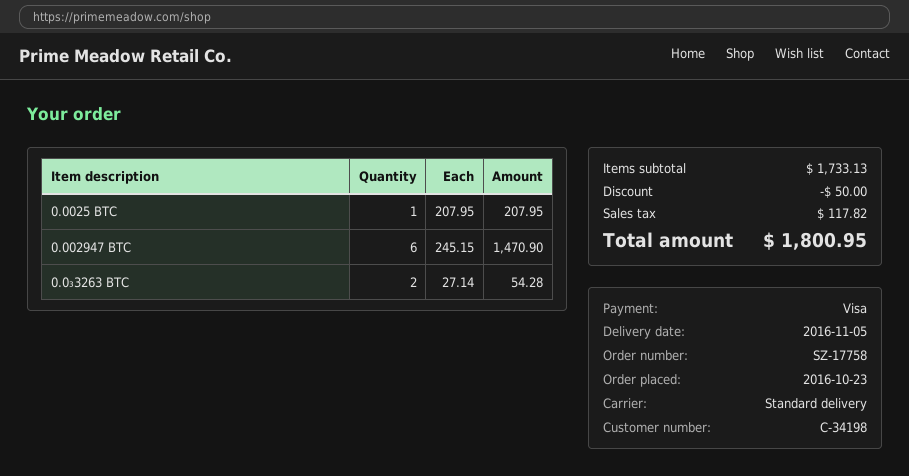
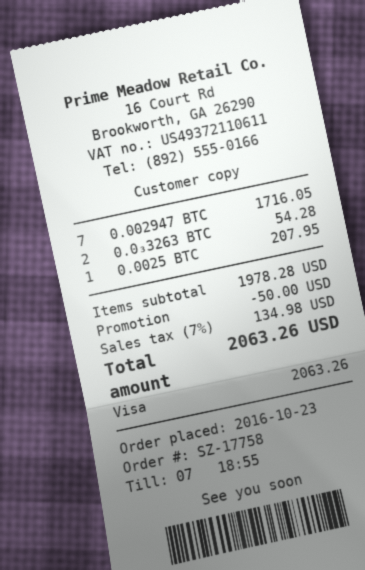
0.002947 BTC: 6 for 1470.90 -> 7 for 1716.05
subtotal: 1733.13 -> 1978.28
tax: 117.82 -> 134.98
total: 1800.95 -> 2063.26

